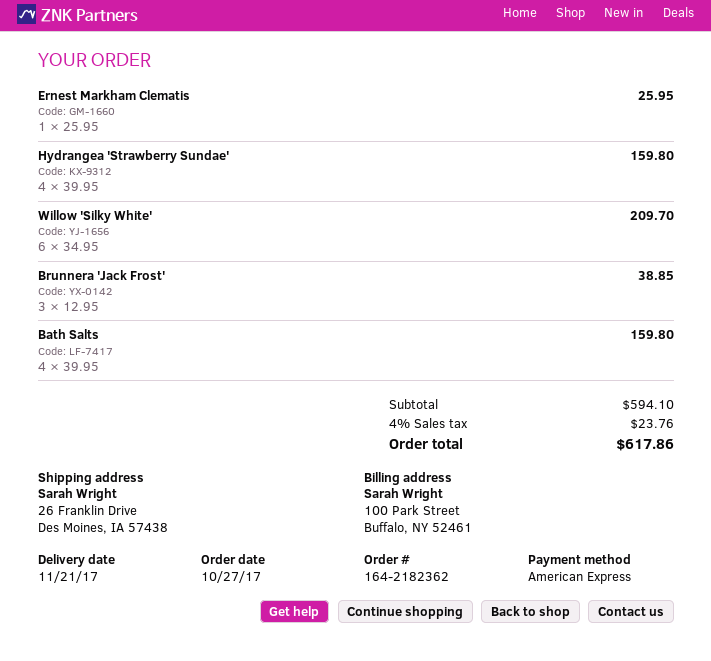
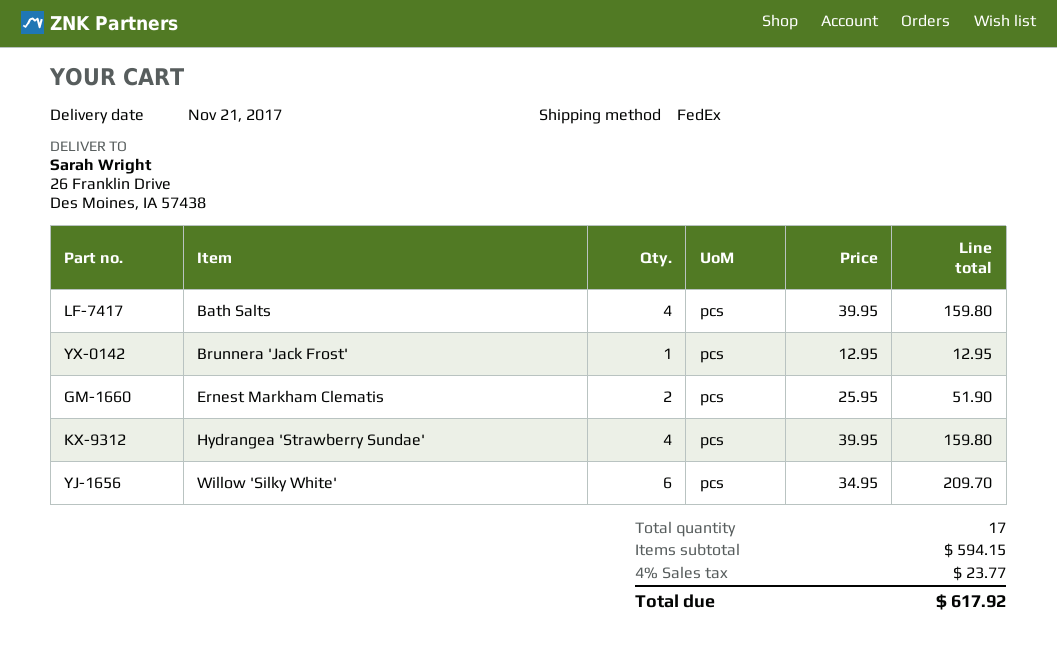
Ernest Markham Clematis: 1 x 25.95 = 25.95 -> 2 x 25.95 = 51.90
Brunnera 'Jack Frost': 3 x 12.95 = 38.85 -> 1 x 12.95 = 12.95
subtotal: 594.10 -> 594.15
tax: 4% = 23.76 -> 4% = 23.77
total: 617.86 -> 617.92

